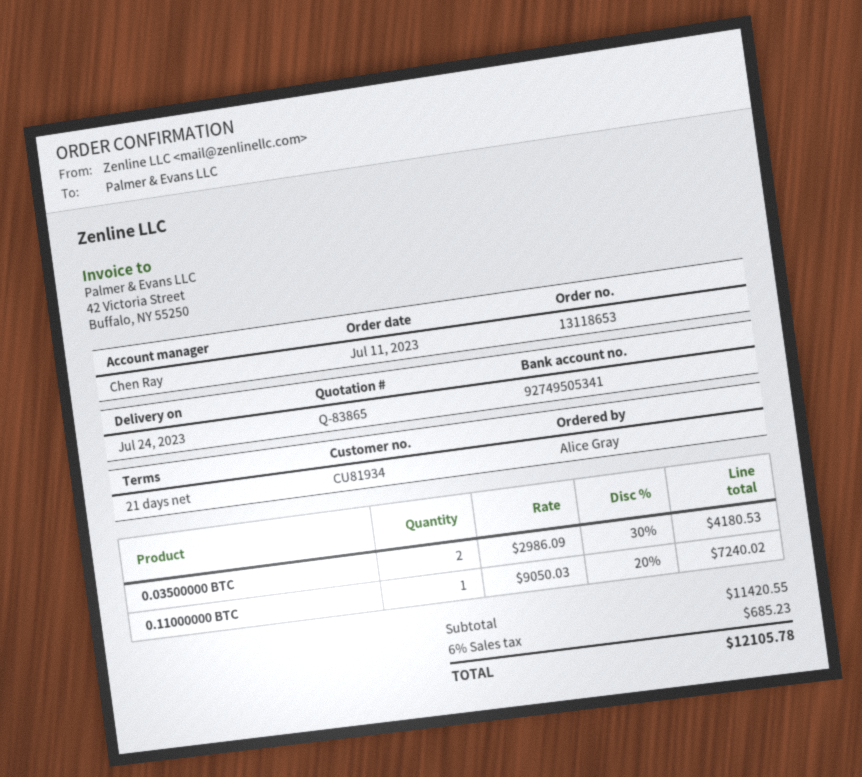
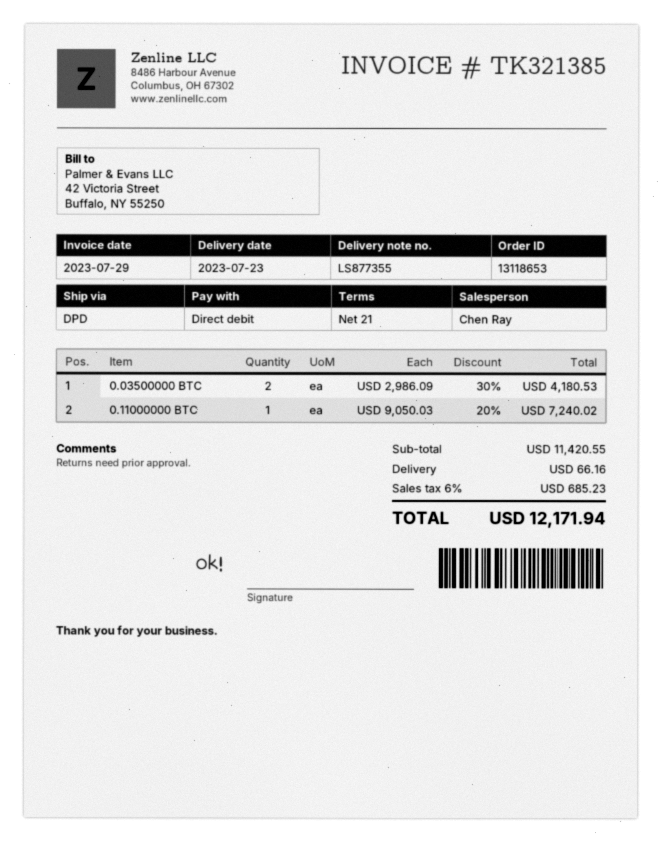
delivery date: 2023-07-24 -> 2023-07-23
shipping: none -> 66.16
total: 12105.78 -> 12171.94

